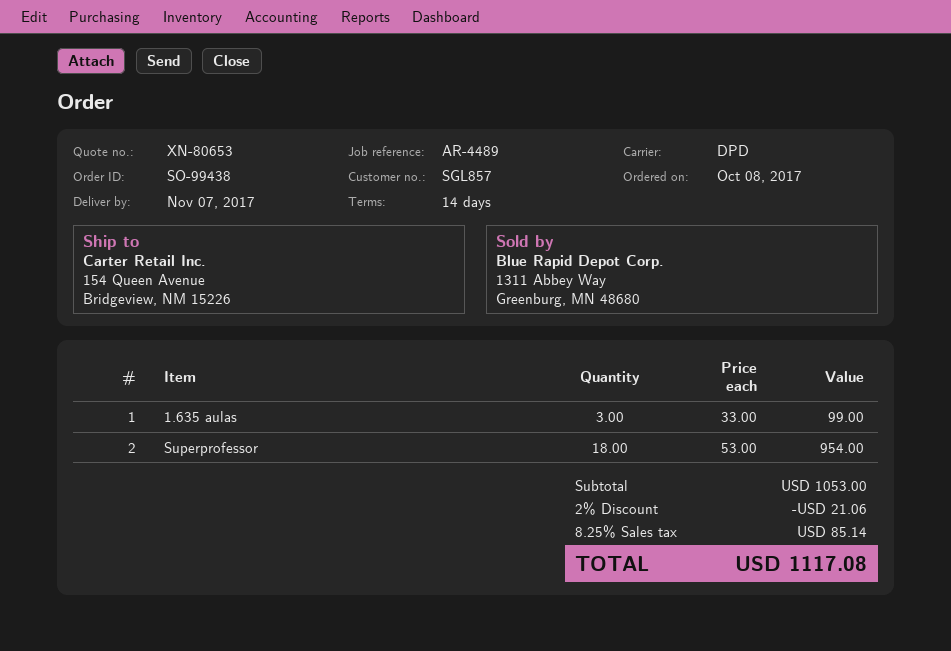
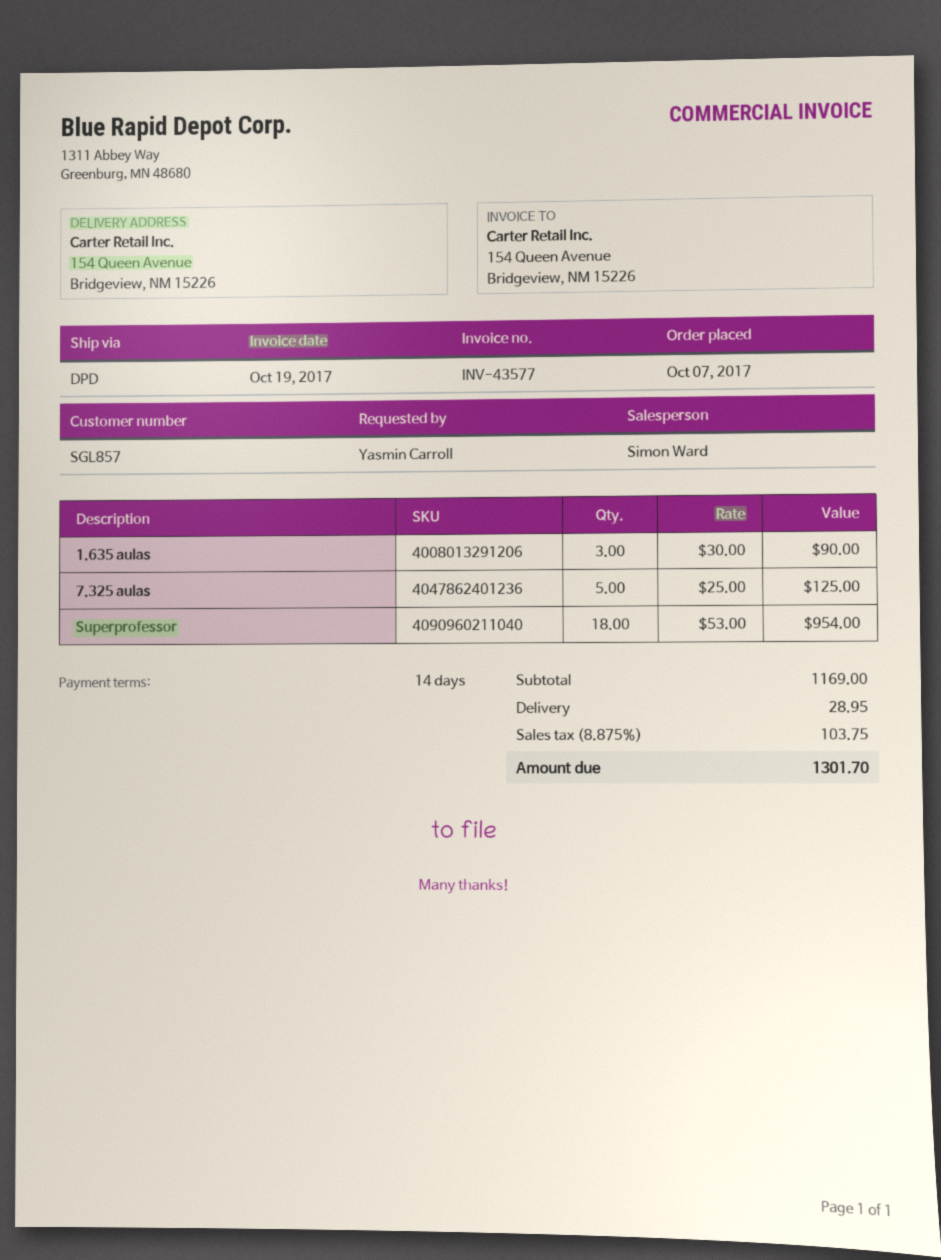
order date: 2017-10-08 -> 2017-10-07
1.635 aulas: 3 x 33.00 = 99.00 -> 3 x 30.00 = 90.00
7.325 aulas: none -> 5 x 25.00 = 125.00
subtotal: 1053.00 -> 1169.00
discount: 2% = 21.06 -> none
shipping: none -> 28.95
tax: 8.25% = 85.14 -> 8.875% = 103.75
total: 1117.08 -> 1301.70

